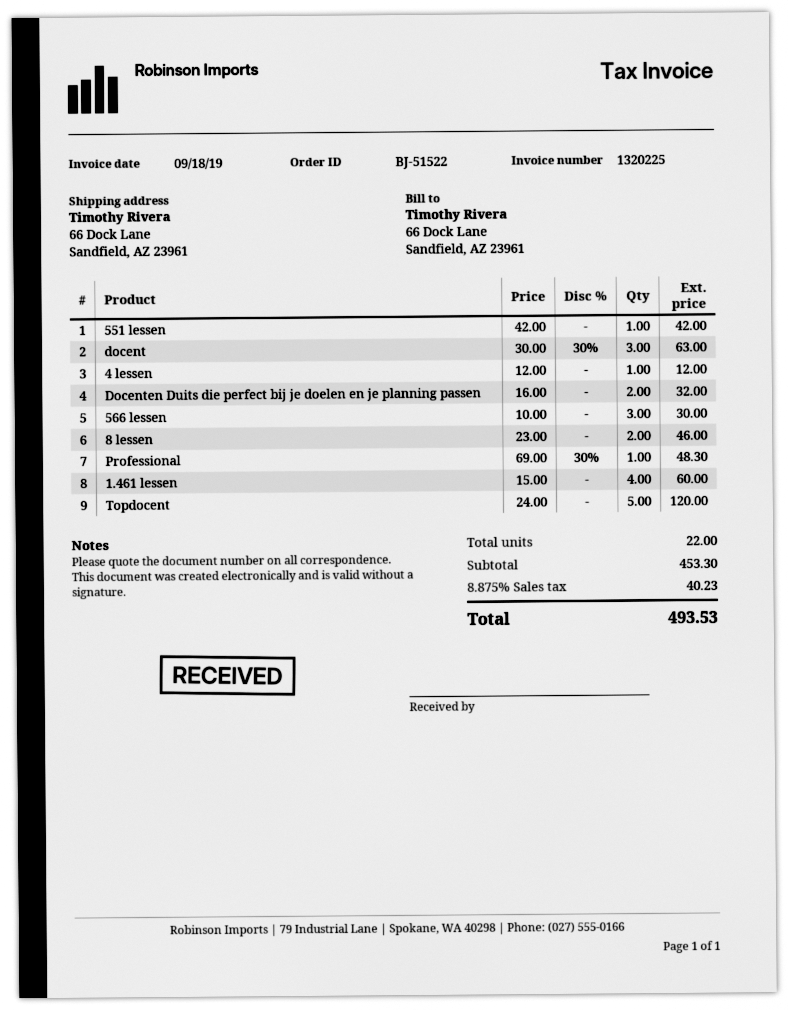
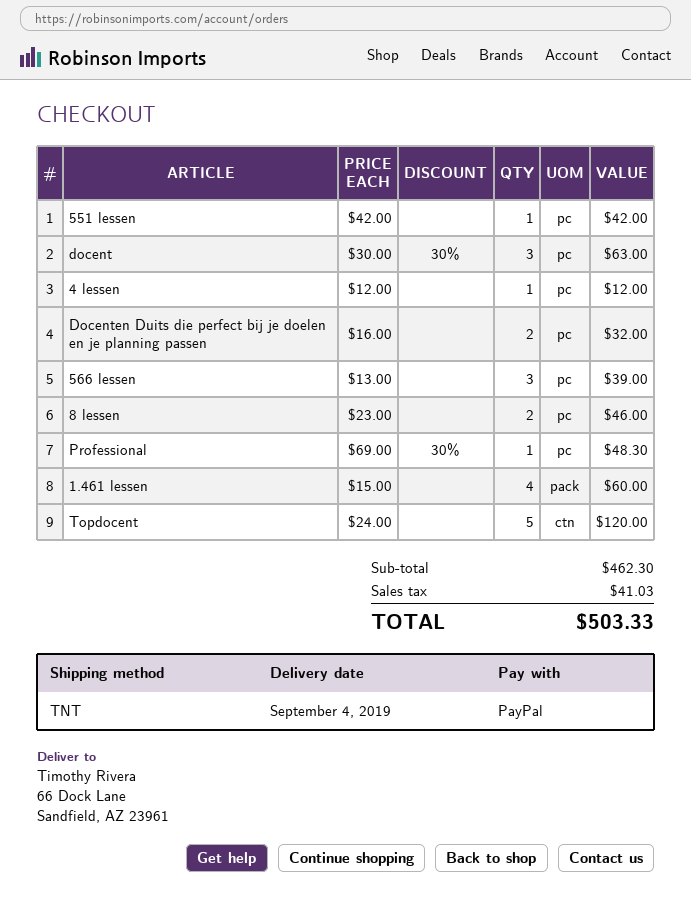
566 lessen: 3 x 10.00 = 30.00 -> 3 x 13.00 = 39.00
subtotal: 453.30 -> 462.30
tax: 40.23 -> 41.03
total: 493.53 -> 503.33

